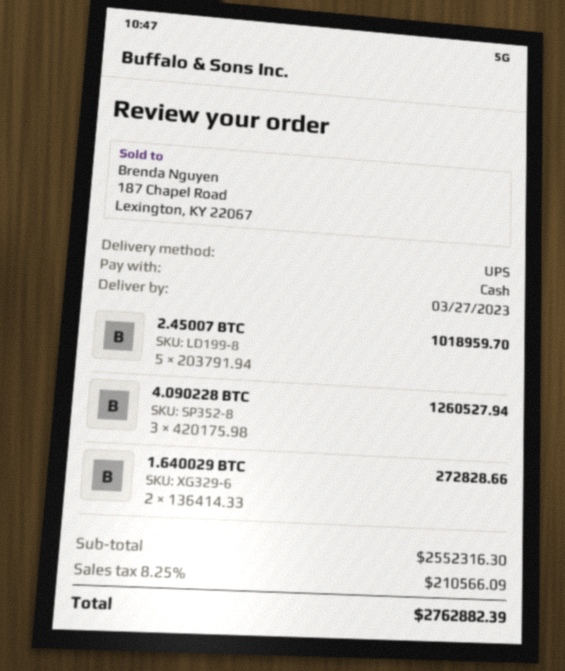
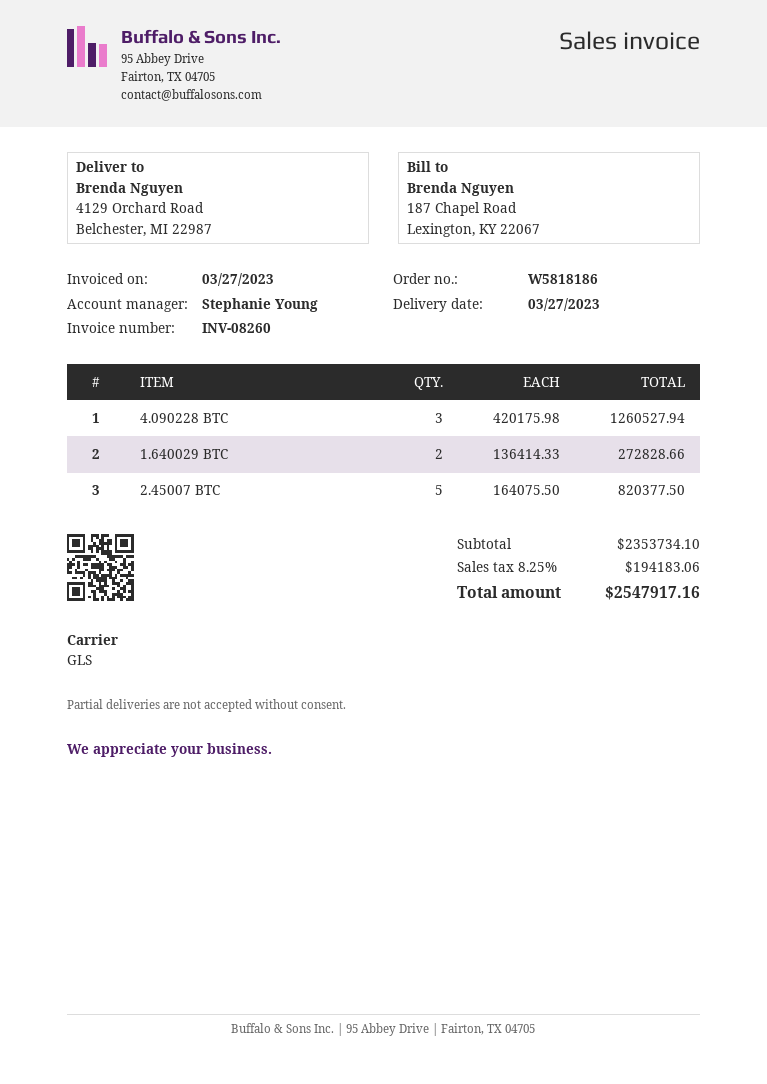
shipping method: UPS -> GLS
2.45007 BTC: 5 x 203791.94 = 1018959.70 -> 5 x 164075.50 = 820377.50
subtotal: 2552316.30 -> 2353734.10
tax: 8.25% = 210566.09 -> 8.25% = 194183.06
total: 2762882.39 -> 2547917.16

